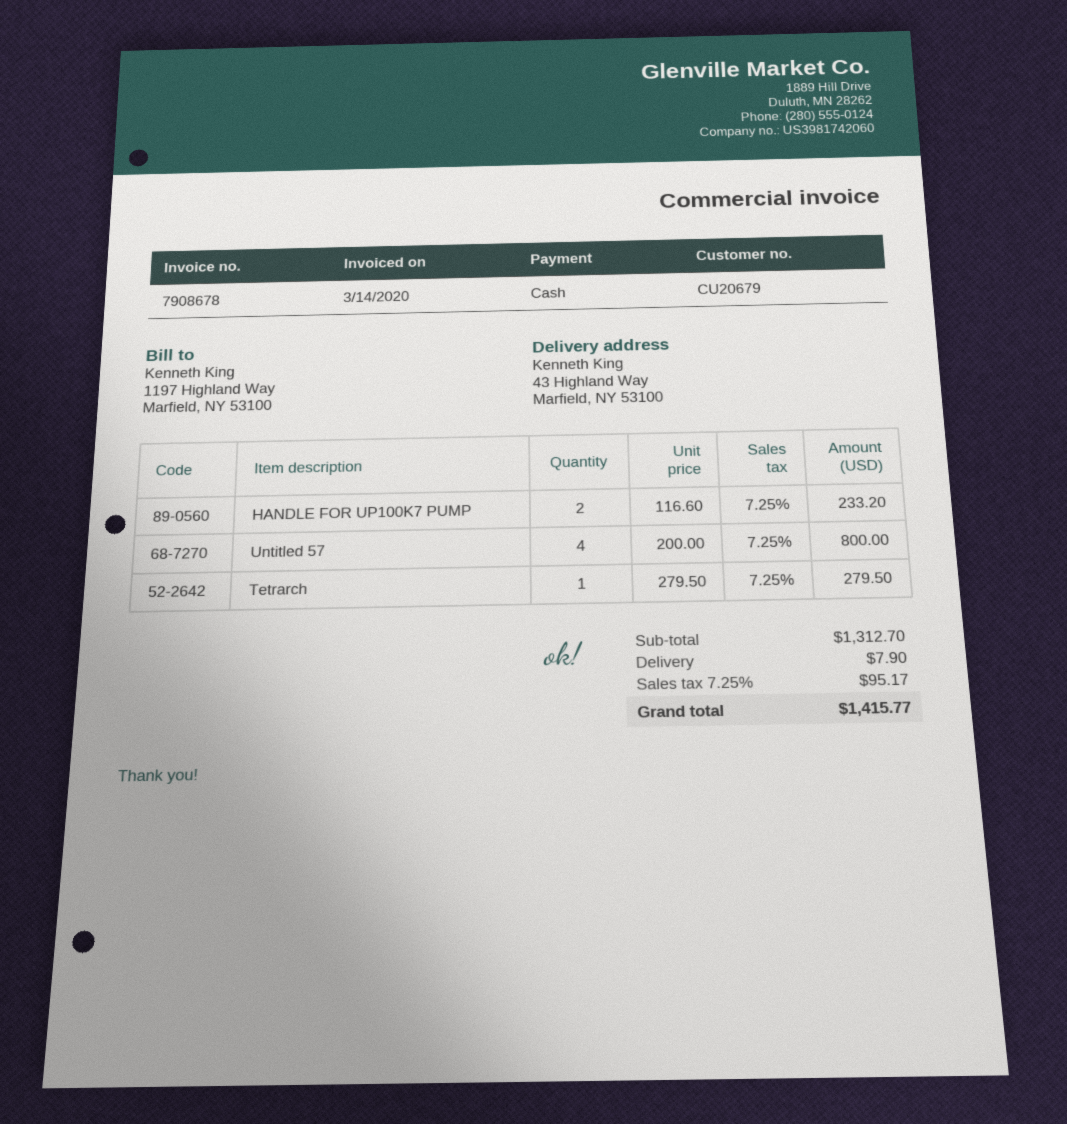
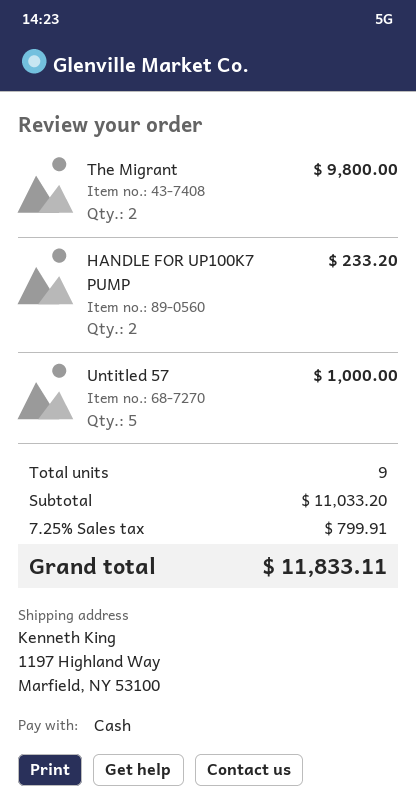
ship to: 43 Highland Way, Marfield, NY 53100 -> 1197 Highland Way, Marfield, NY 53100
Untitled 57: 4 for 800.00 -> 5 for 1000.00
Tetrarch: 1 for 279.50 -> none
The Migrant: none -> 2 for 9800.00
subtotal: 1312.70 -> 11033.20
shipping: 7.90 -> none
tax: 7.25% = 95.17 -> 7.25% = 799.91
total: 1415.77 -> 11833.11

